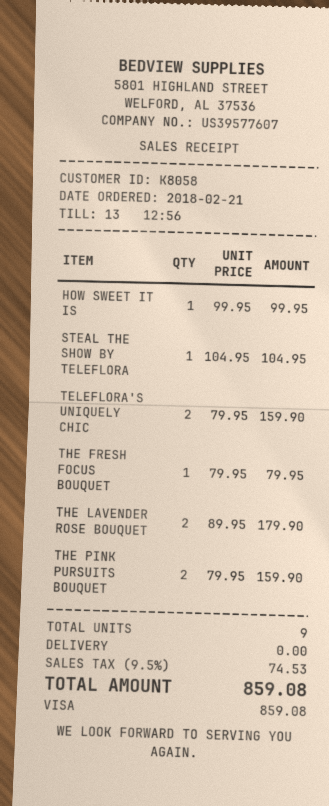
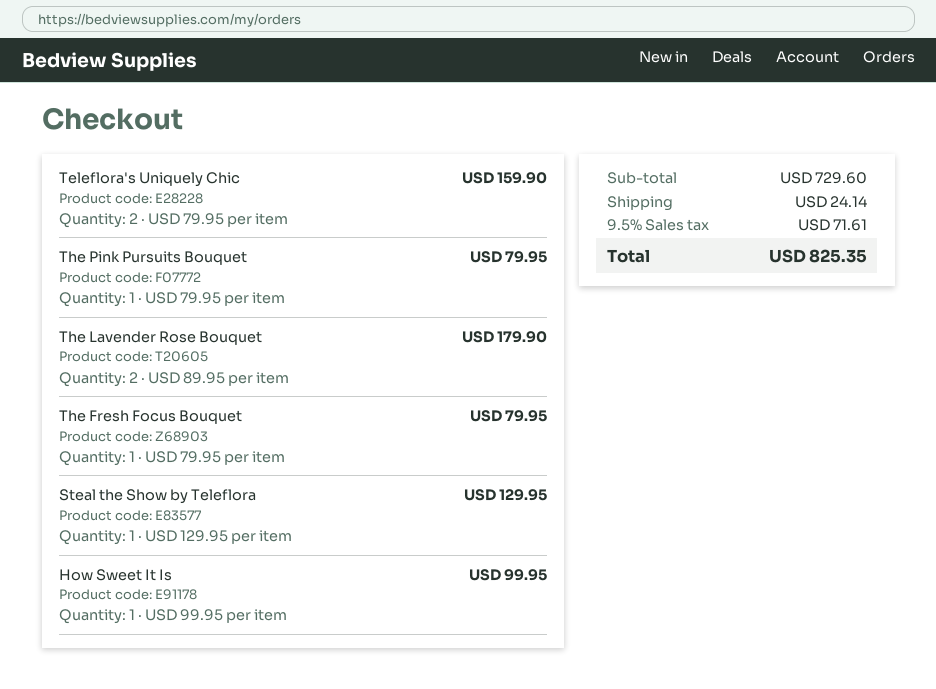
STEAL THE SHOW BY TELEFLORA: 1 x 104.95 = 104.95 -> 1 x 129.95 = 129.95
THE PINK PURSUITS BOUQUET: 2 x 79.95 = 159.90 -> 1 x 79.95 = 79.95
shipping: 0.00 -> 24.14
tax: 9.5% = 74.53 -> 9.5% = 71.61
total: 859.08 -> 825.35

